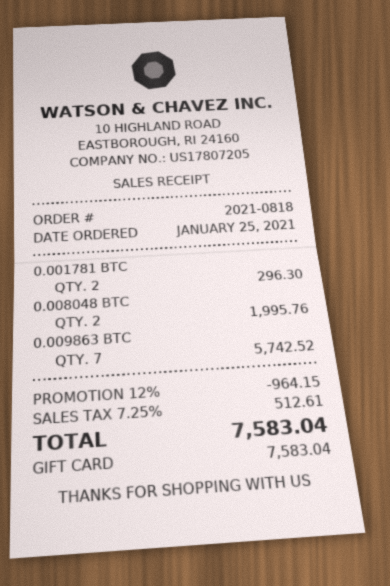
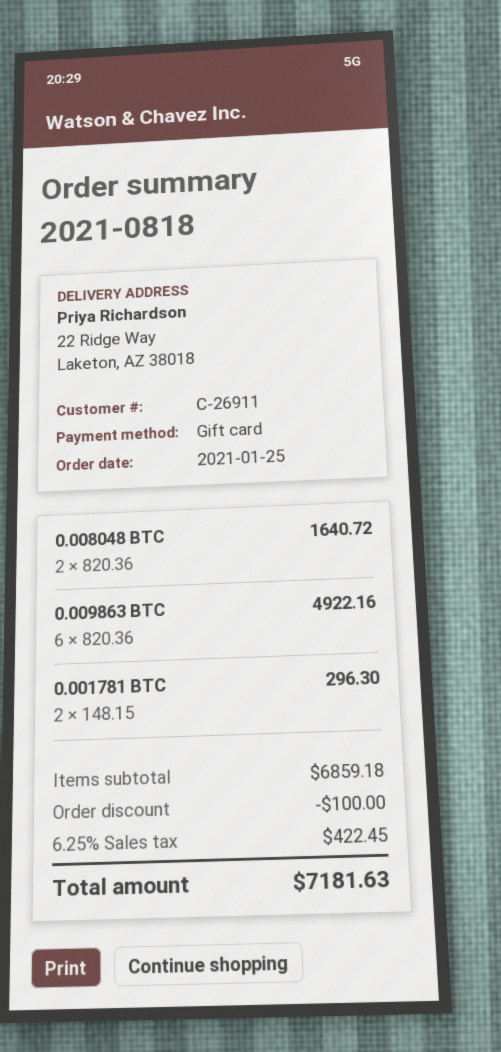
0.008048 BTC: 2 for 1995.76 -> 2 for 1640.72
0.009863 BTC: 7 for 5742.52 -> 6 for 4922.16
discount: 964.15 -> 100.00
tax: 7.25% = 512.61 -> 6.25% = 422.45
total: 7583.04 -> 7181.63

